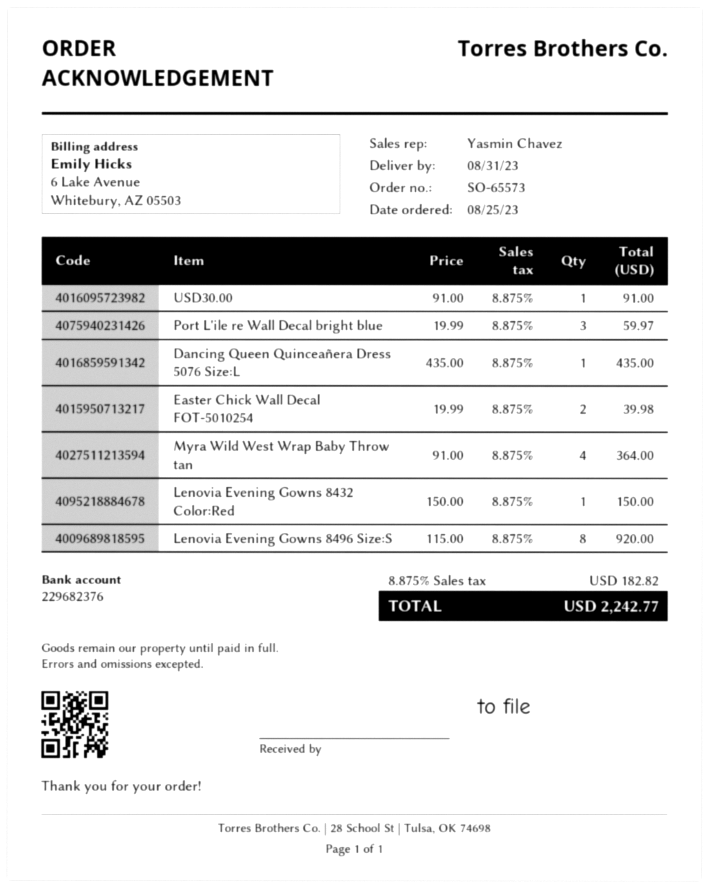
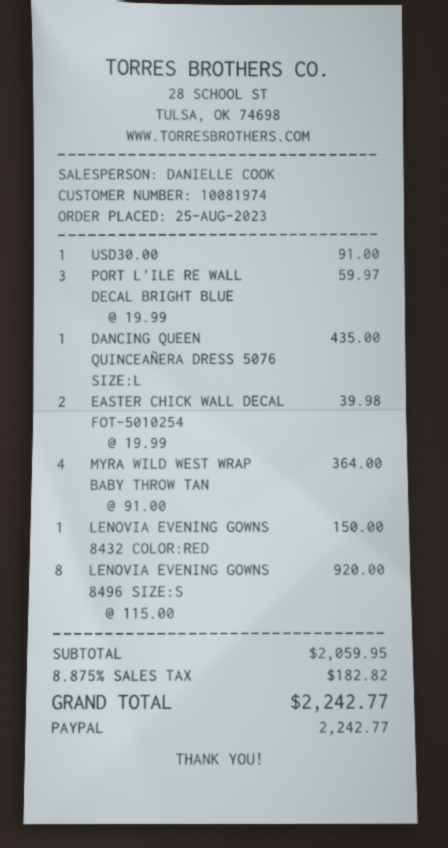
sales rep: Yasmin Chavez -> DANIELLE COOK

